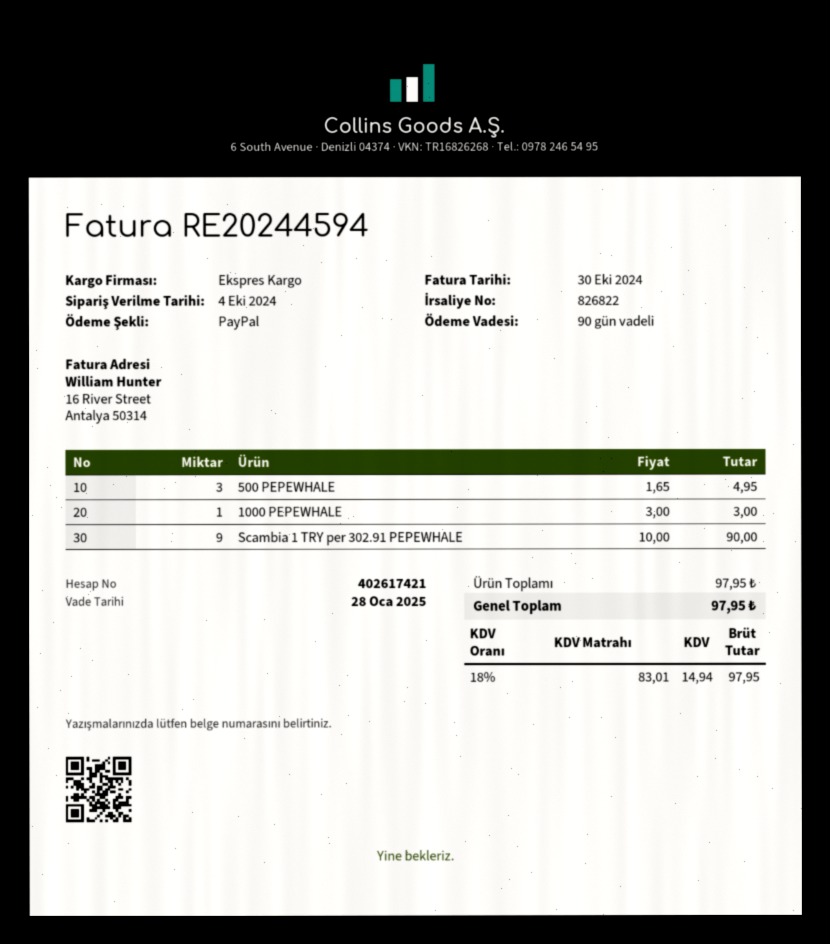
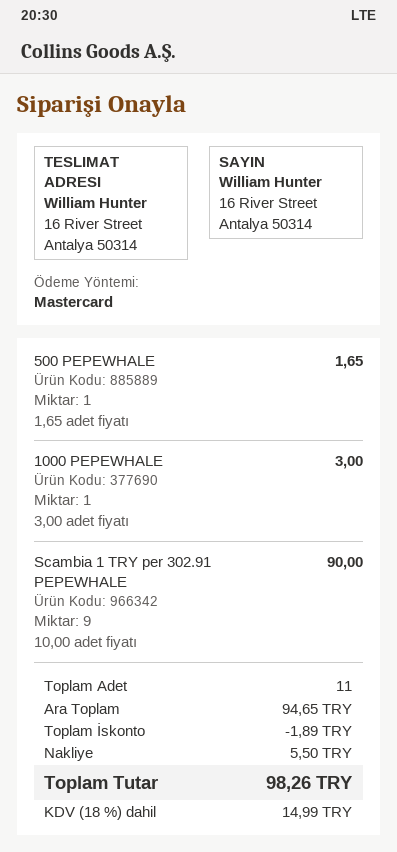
payment method: PayPal -> Mastercard
500 PEPEWHALE: 3 x 1.65 = 4.95 -> 1 x 1.65 = 1.65
subtotal: 97.95 -> 94.65
discount: none -> 1.89
shipping: none -> 5.50
tax: 18% = 14.94 -> 18% = 14.99
total: 97.95 -> 98.26

